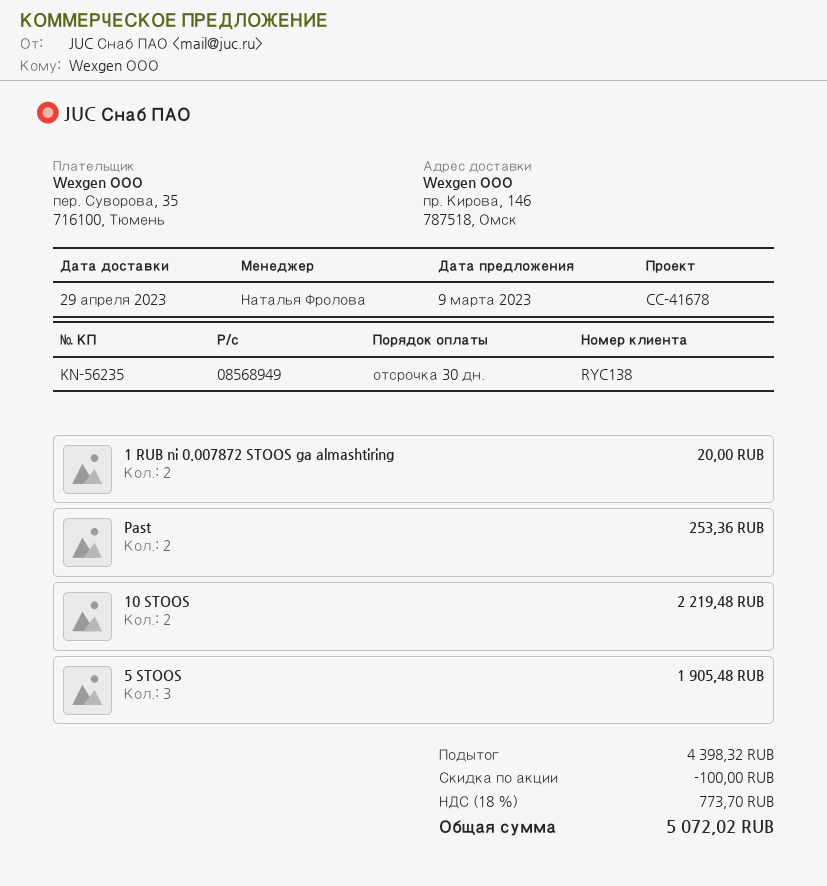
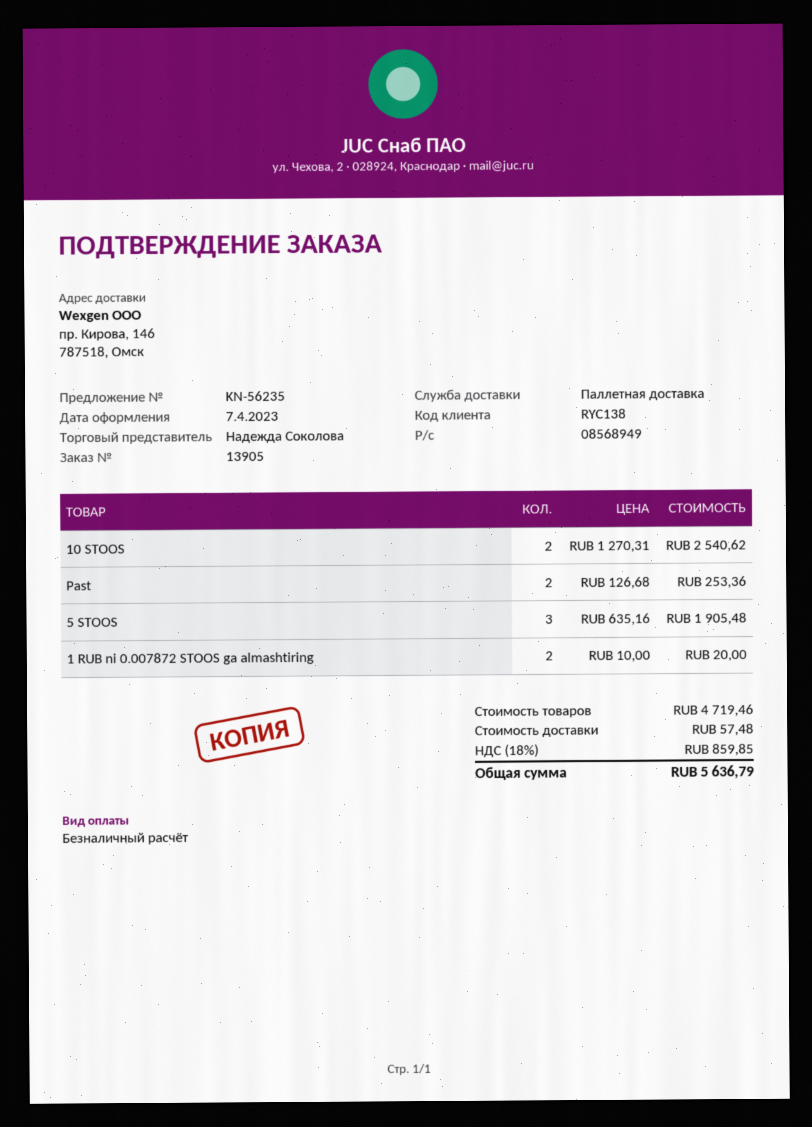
sales rep: Наталья Фролова -> Надежда Соколова
10 STOOS: 2 for 2219.48 -> 2 for 2540.62
subtotal: 4398.32 -> 4719.46
discount: 100.00 -> none
shipping: none -> 57.48
tax: 18% = 773.70 -> 18% = 859.85
total: 5072.02 -> 5636.79

